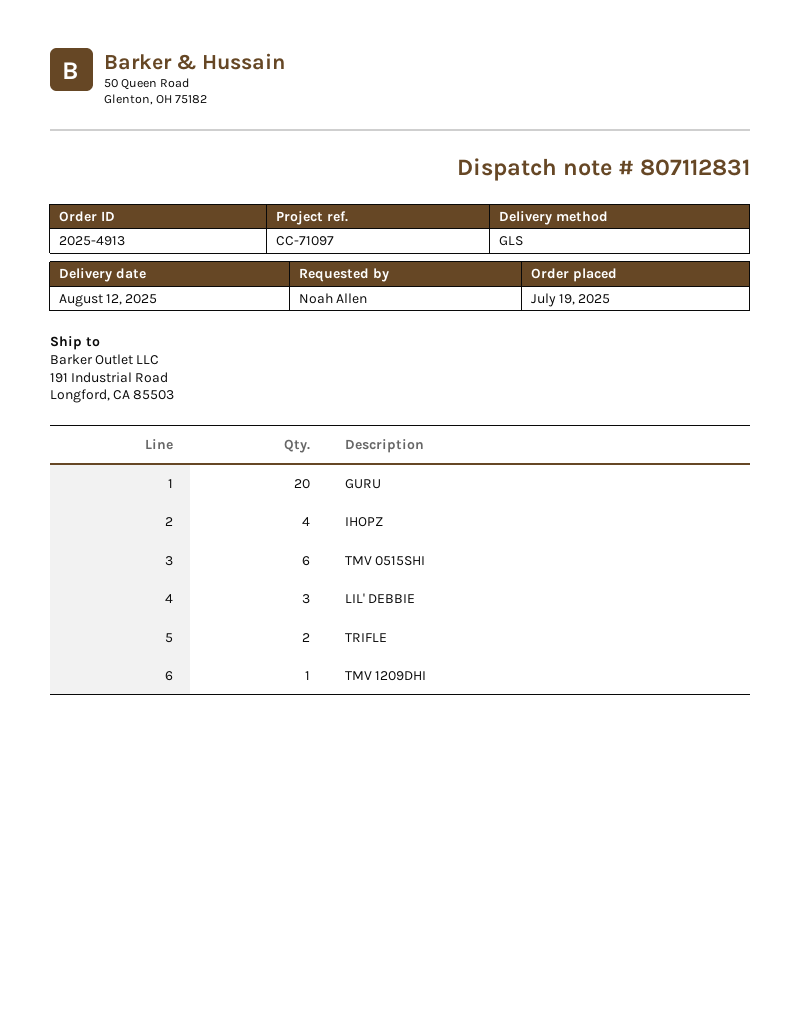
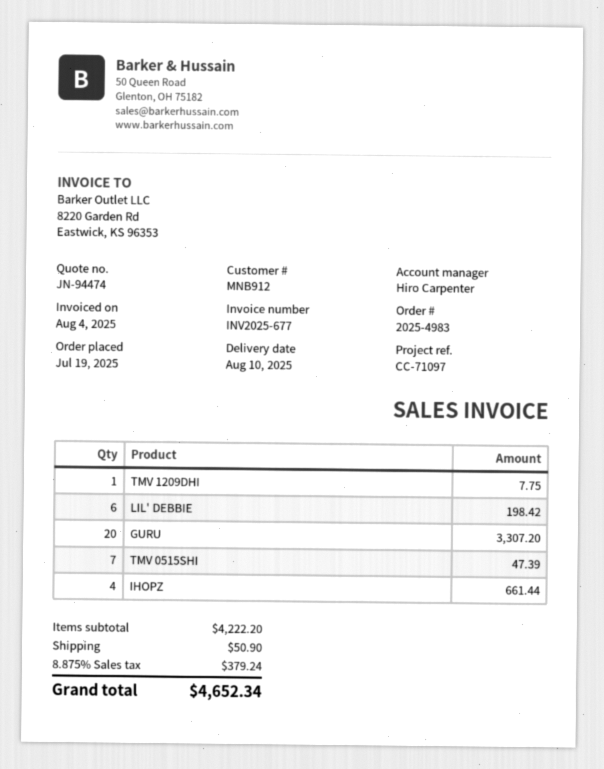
order number: 2025-4913 -> 2025-4983
delivery date: 2025-08-12 -> 2025-08-10
TMV 0515SHI: 6 -> 7
LIL' DEBBIE: 3 -> 6
TRIFLE: 2 -> none

